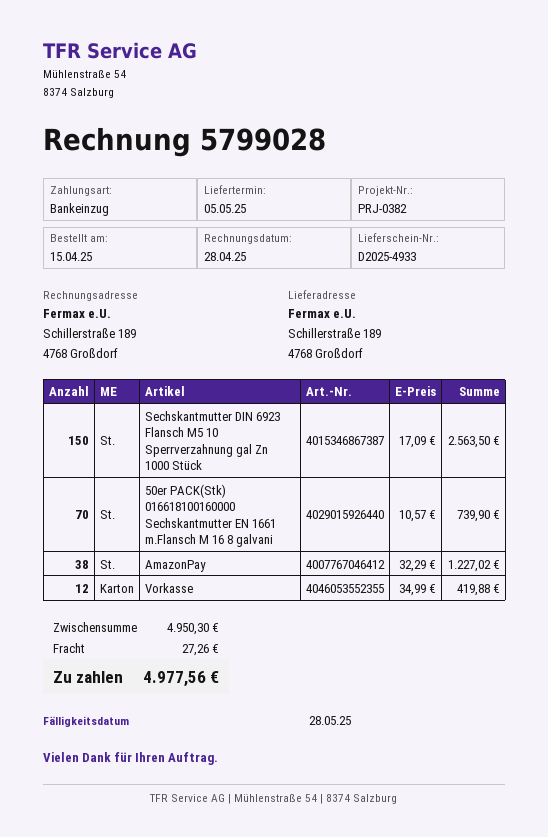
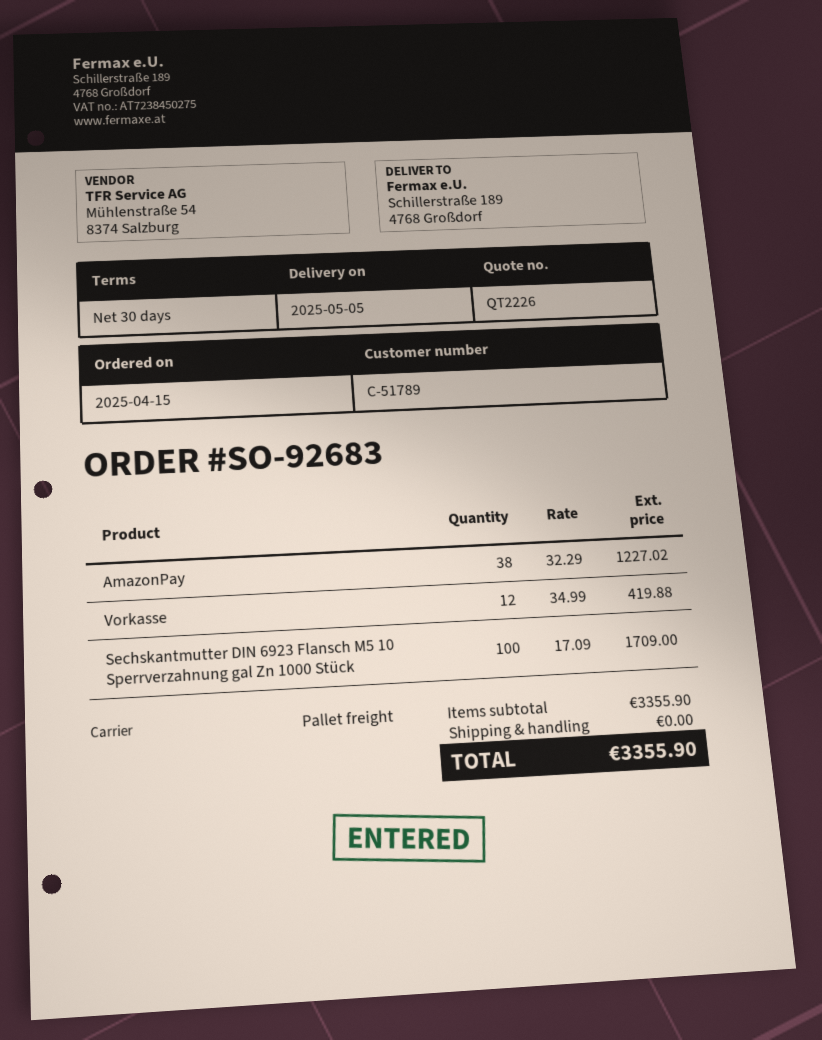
Sechskantmutter DIN 6923 Flansch M5 10 Sperrverzahnung gal Zn 1000 Stück: 150 x 17.09 = 2563.50 -> 100 x 17.09 = 1709.00
50er PACK(Stk) 016618100160000 Sechskantmutter EN 1661 m.Flansch M 16 8 galvani: 70 x 10.57 = 739.90 -> none
subtotal: 4950.30 -> 3355.90
shipping: 27.26 -> 0.00
total: 4977.56 -> 3355.90

